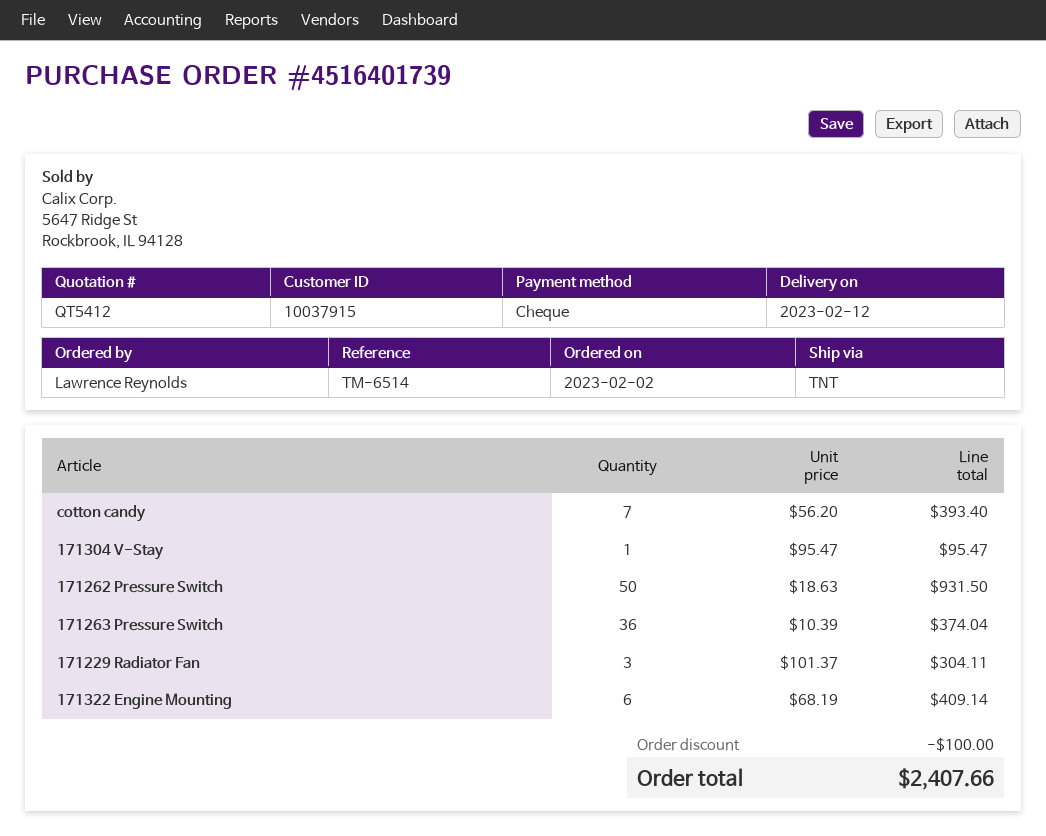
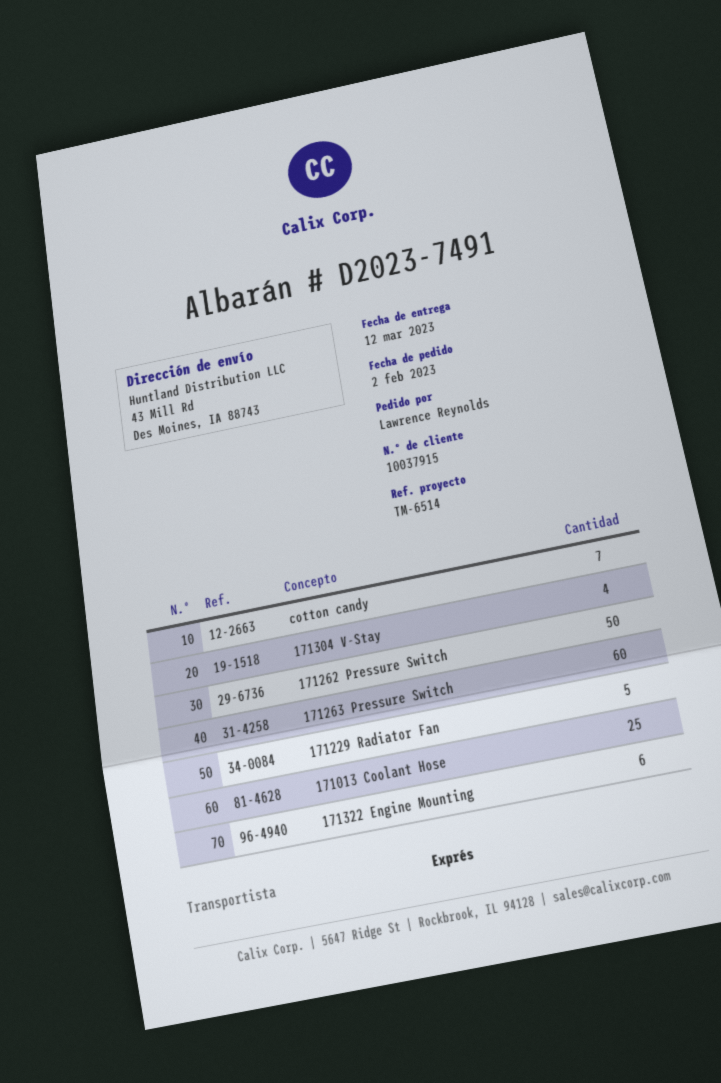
delivery date: 2023-02-12 -> 2023-03-12
shipping method: TNT -> express
171304 V-Stay: 1 -> 4
171263 Pressure Switch: 36 -> 60
171229 Radiator Fan: 3 -> 5
171013 Coolant Hose: none -> 25

